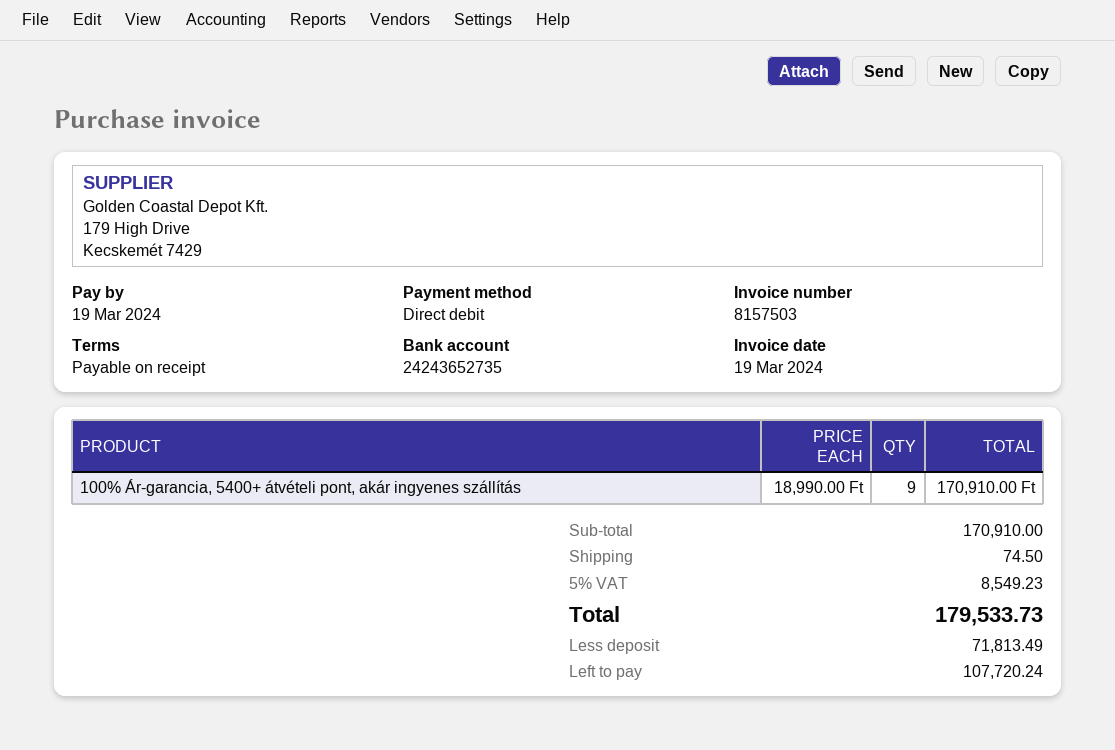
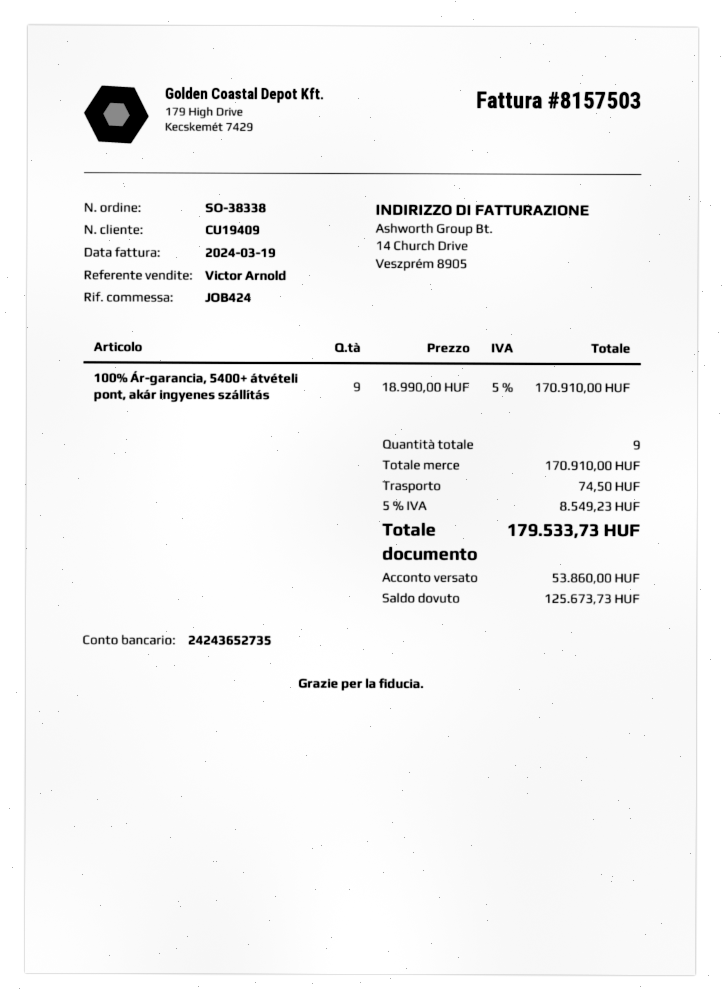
deposit: 71813.49 -> 53860.00
balance: 107720.24 -> 125673.73

